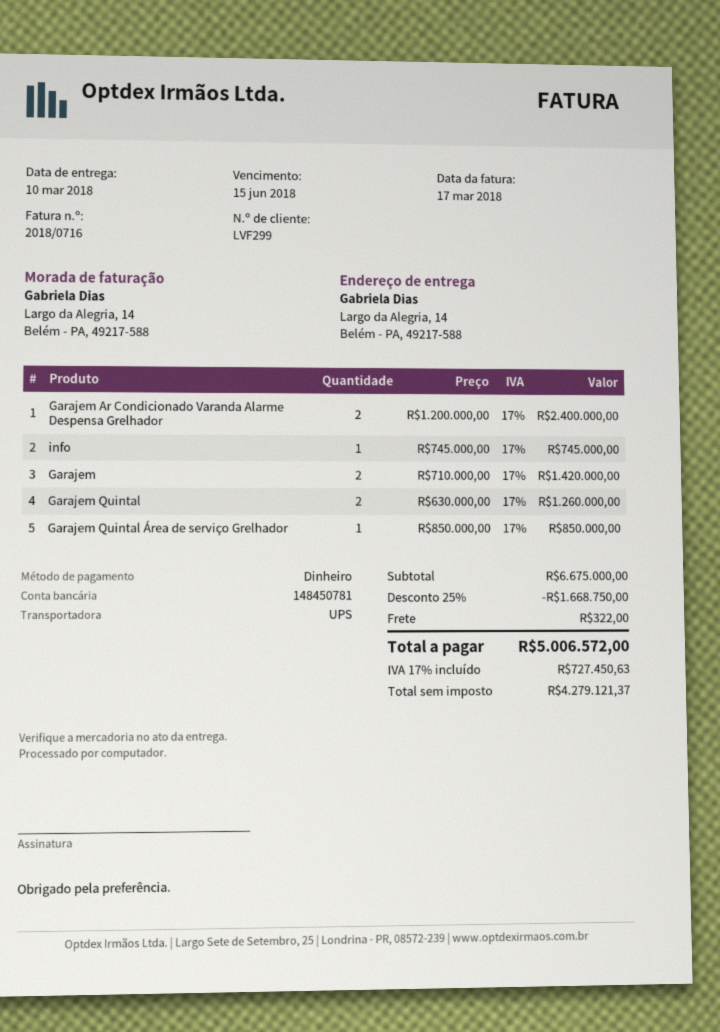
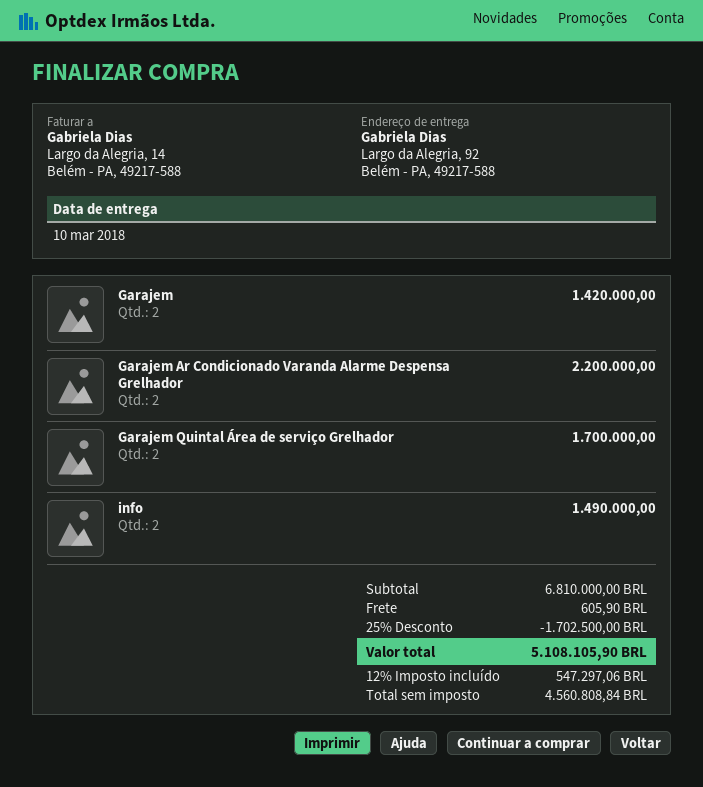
ship to: Largo da Alegria, 14, Belém - PA, 49217-588 -> Largo da Alegria, 92, Belém - PA, 49217-588
Garajem Ar Condicionado Varanda Alarme Despensa Grelhador: 2 for 2400000.00 -> 2 for 2200000.00
info: 1 for 745000.00 -> 2 for 1490000.00
Garajem Quintal: 2 for 1260000.00 -> none
Garajem Quintal Área de serviço Grelhador: 1 for 850000.00 -> 2 for 1700000.00
subtotal: 6675000.00 -> 6810000.00
discount: 25% = 1668750.00 -> 25% = 1702500.00
shipping: 322.00 -> 605.90
net: 4279121.37 -> 4560808.84
tax: 17% = 727450.63 -> 12% = 547297.06
total: 5006572.00 -> 5108105.90

